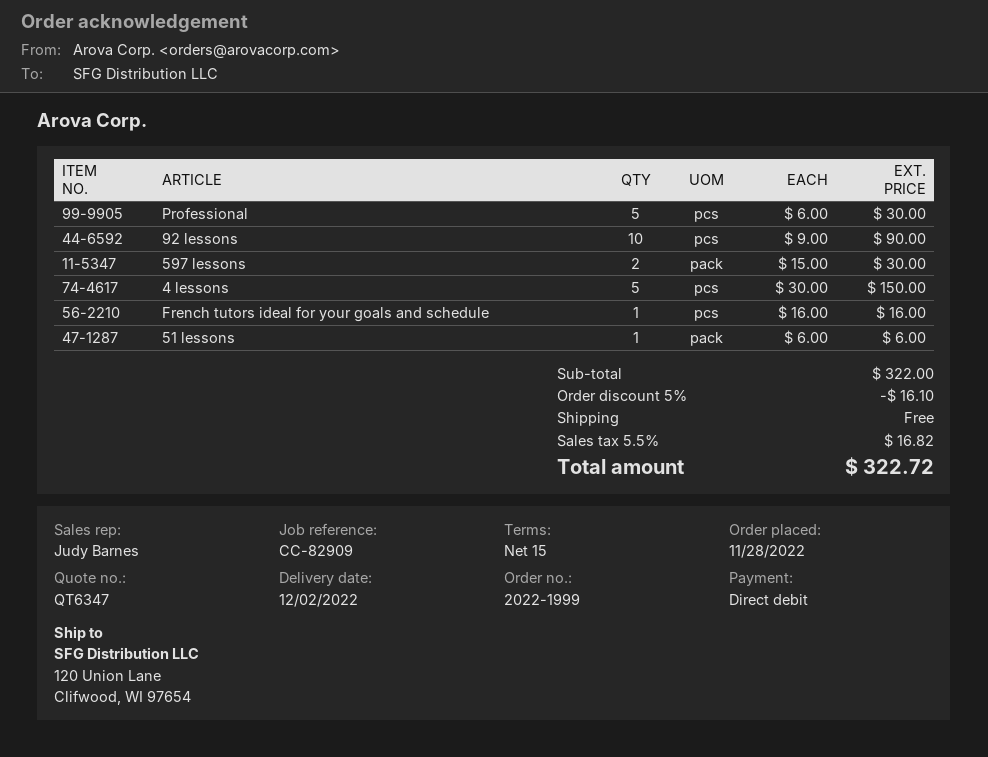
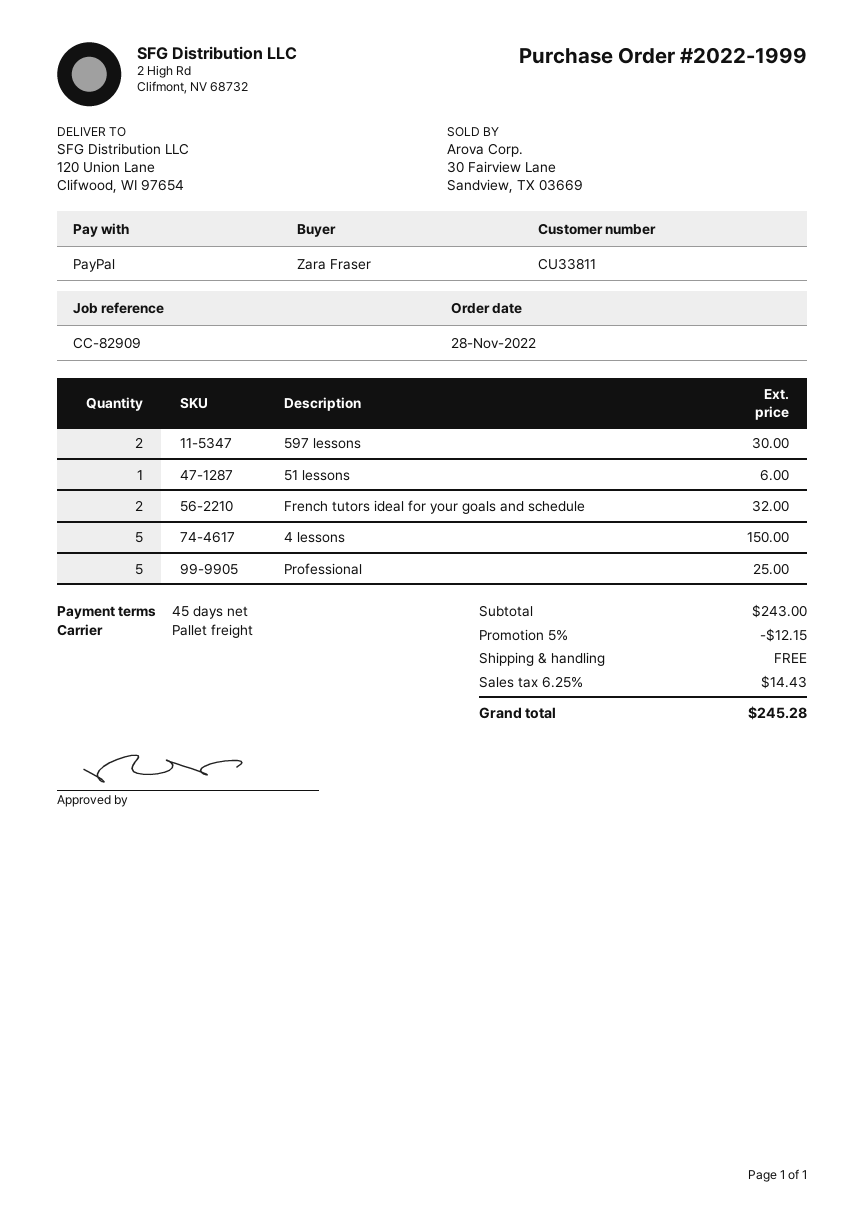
payment terms: 15 days -> 45 days
payment method: direct debit -> PayPal
Professional: 5 for 30.00 -> 5 for 25.00
92 lessons: 10 for 90.00 -> none
French tutors ideal for your goals and schedule: 1 for 16.00 -> 2 for 32.00
subtotal: 322.00 -> 243.00
discount: 5% = 16.10 -> 5% = 12.15
tax: 5.5% = 16.82 -> 6.25% = 14.43
total: 322.72 -> 245.28

